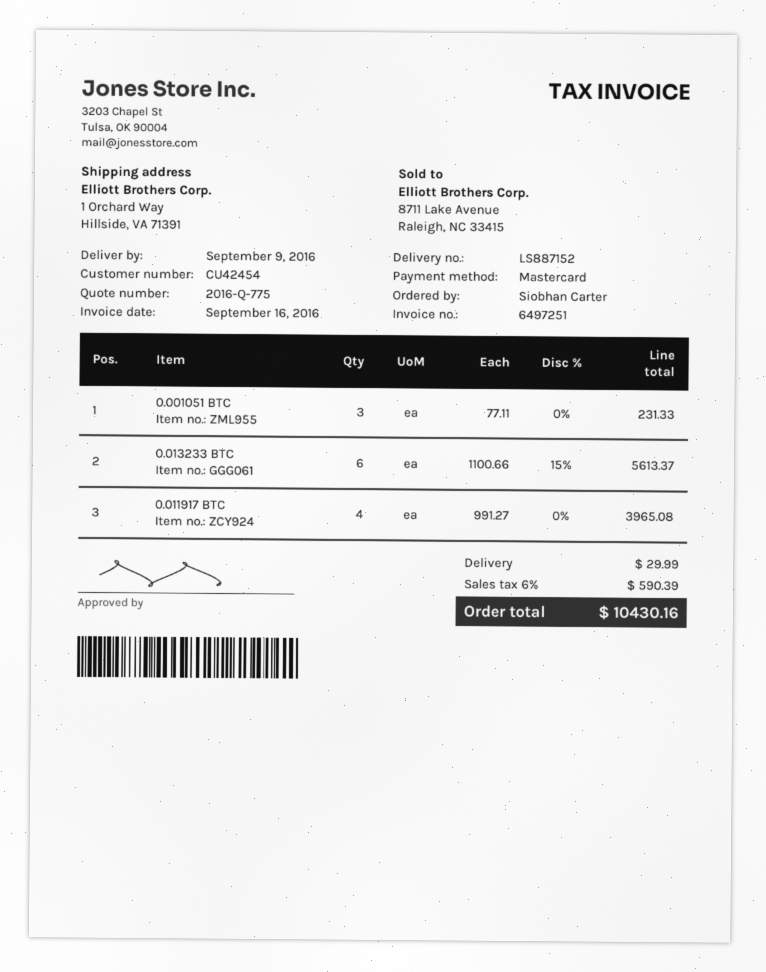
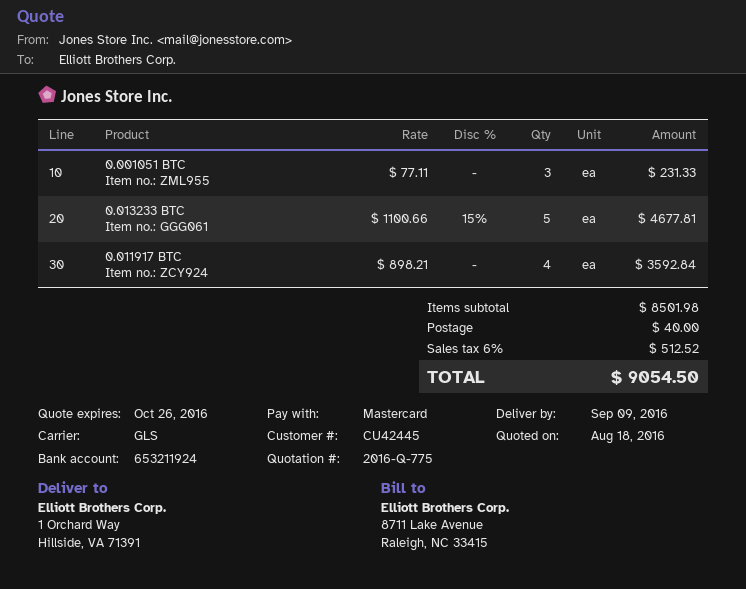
customer number: CU42454 -> CU42445
0.013233 BTC: 6 x 1100.66 - 15% = 5613.37 -> 5 x 1100.66 - 15% = 4677.81
0.011917 BTC: 4 x 991.27 = 3965.08 -> 4 x 898.21 = 3592.84
shipping: 29.99 -> 40.00
tax: 6% = 590.39 -> 6% = 512.52
total: 10430.16 -> 9054.50

